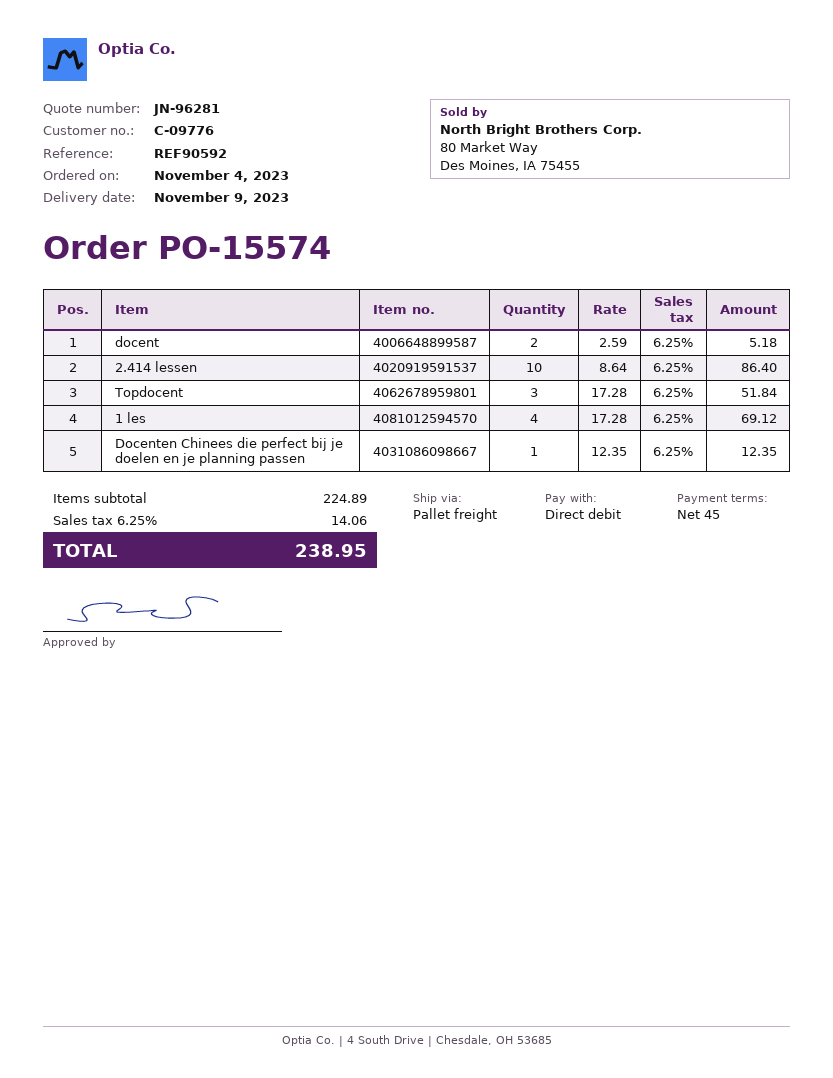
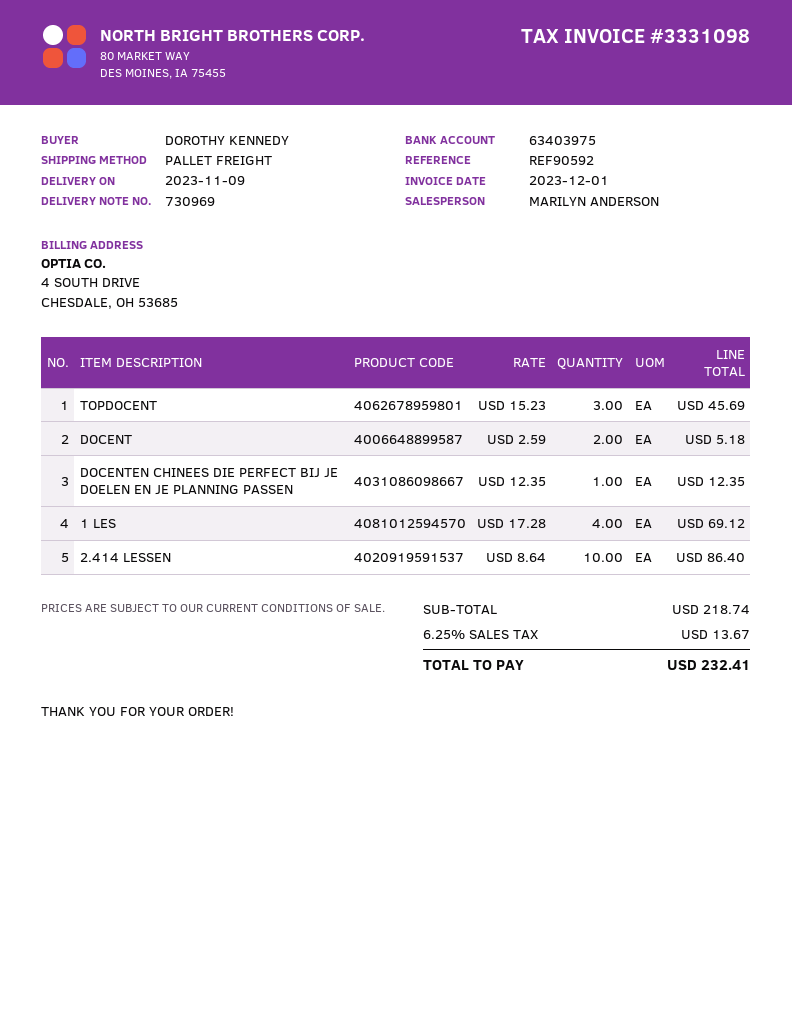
Topdocent: 3 x 17.28 = 51.84 -> 3 x 15.23 = 45.69
subtotal: 224.89 -> 218.74
tax: 6.25% = 14.06 -> 6.25% = 13.67
total: 238.95 -> 232.41

